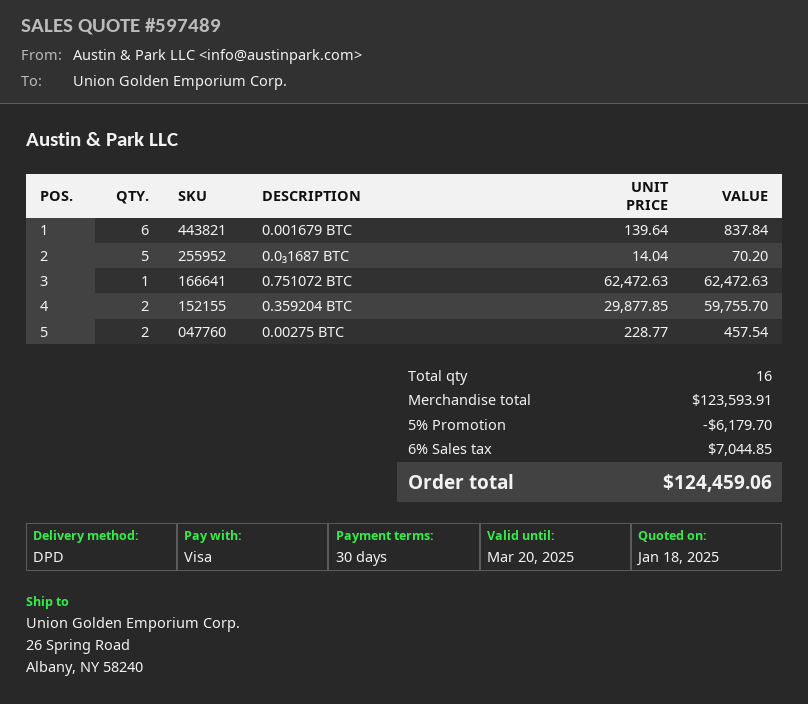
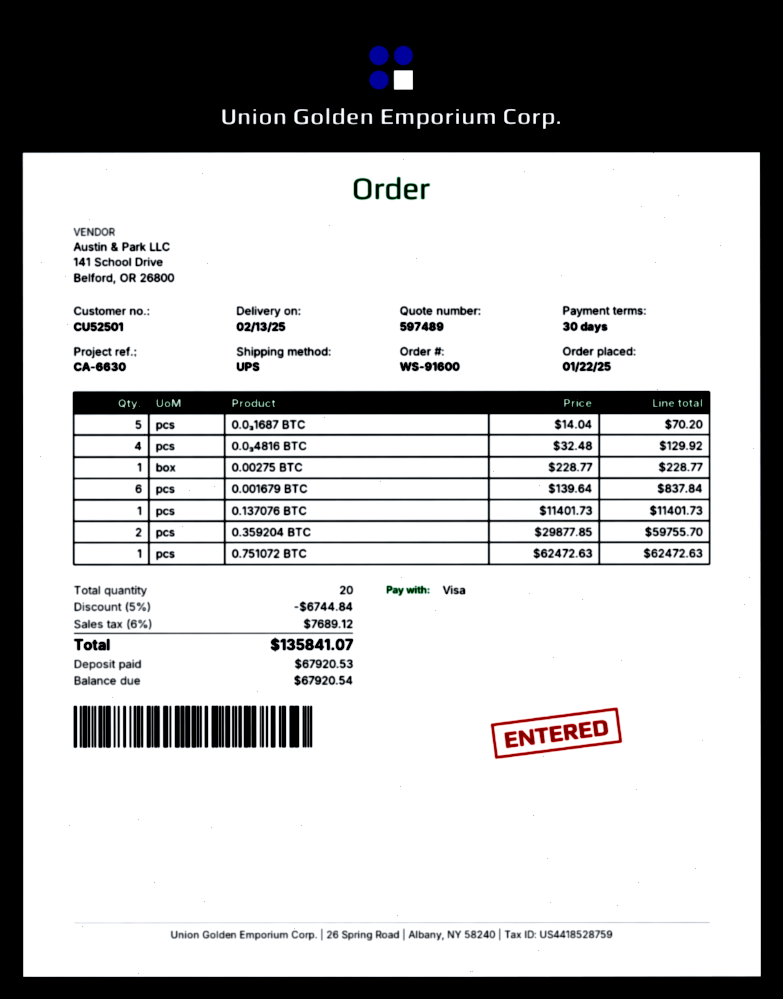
shipping method: DPD -> UPS
0.00275 BTC: 2 x 228.77 = 457.54 -> 1 x 228.77 = 228.77
0.0₃4816 BTC: none -> 4 x 32.48 = 129.92
0.137076 BTC: none -> 1 x 11401.73 = 11401.73
total quantity: 16 -> 20
discount: 5% = 6179.70 -> 5% = 6744.84
tax: 6% = 7044.85 -> 6% = 7689.12
total: 124459.06 -> 135841.07

